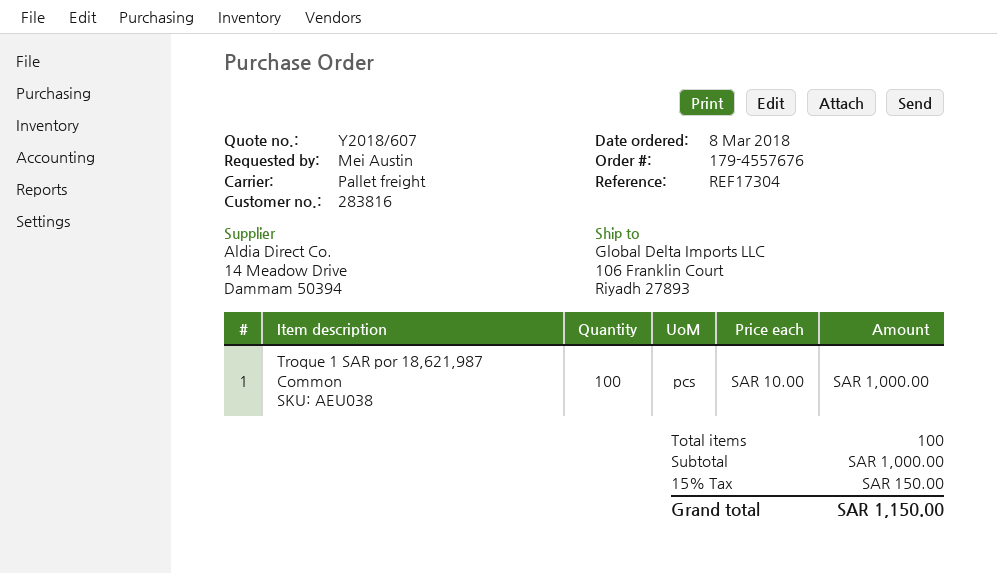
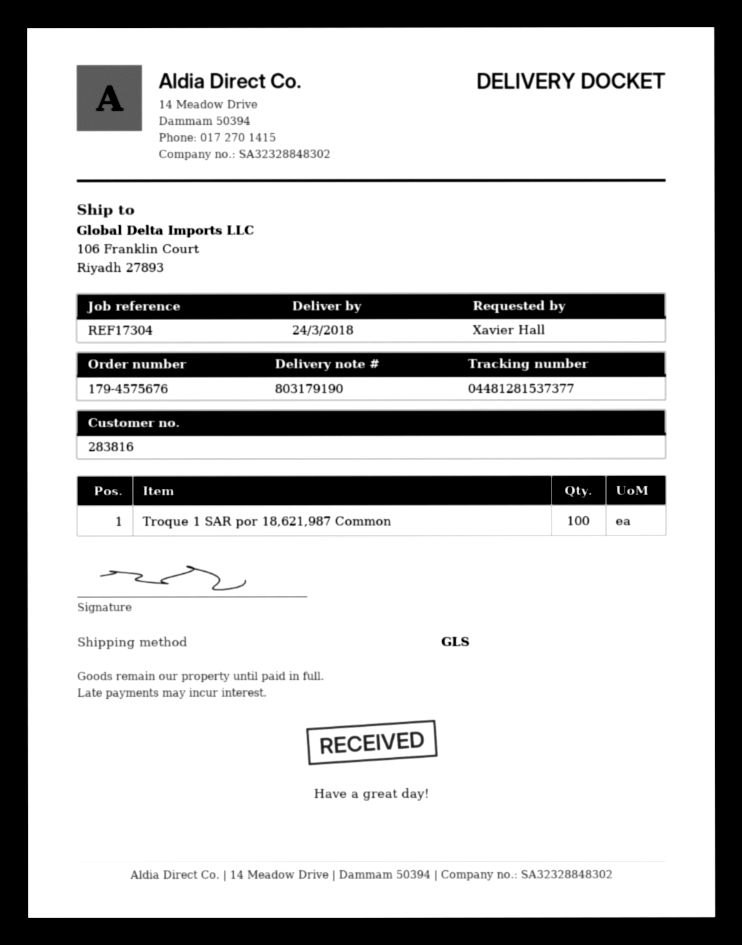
order number: 179-4557676 -> 179-4575676
ordered by: Mei Austin -> Xavier Hall
shipping method: pallet freight -> GLS

